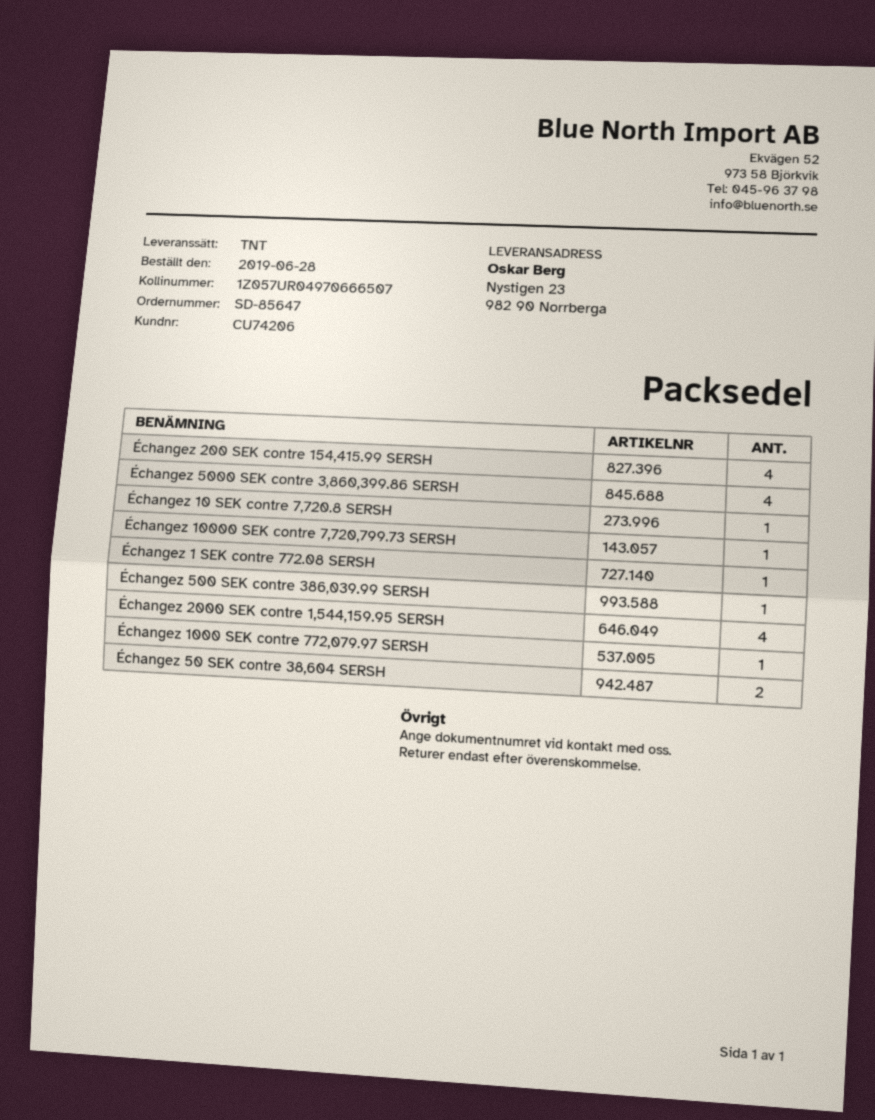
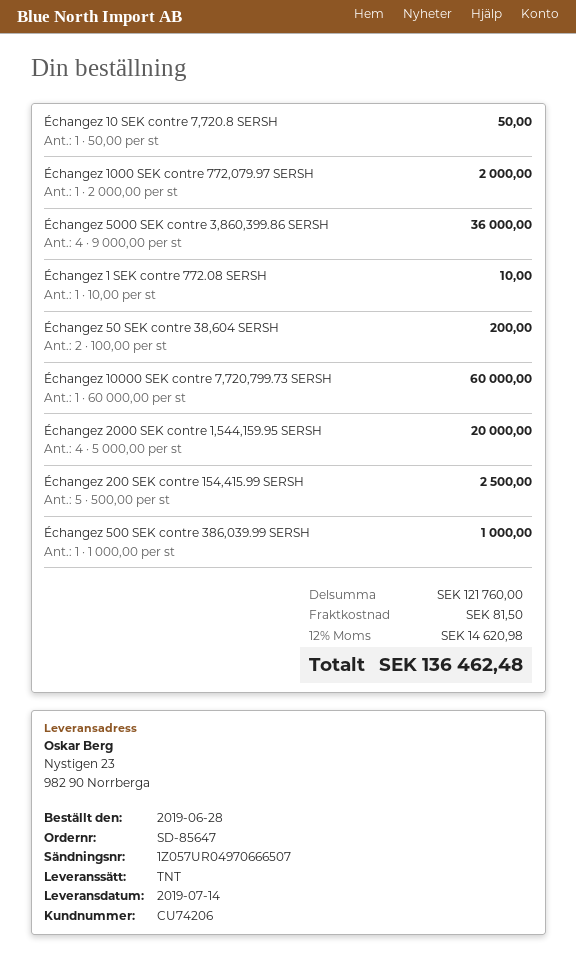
Échangez 200 SEK contre 154,415.99 SERSH: 4 -> 5

